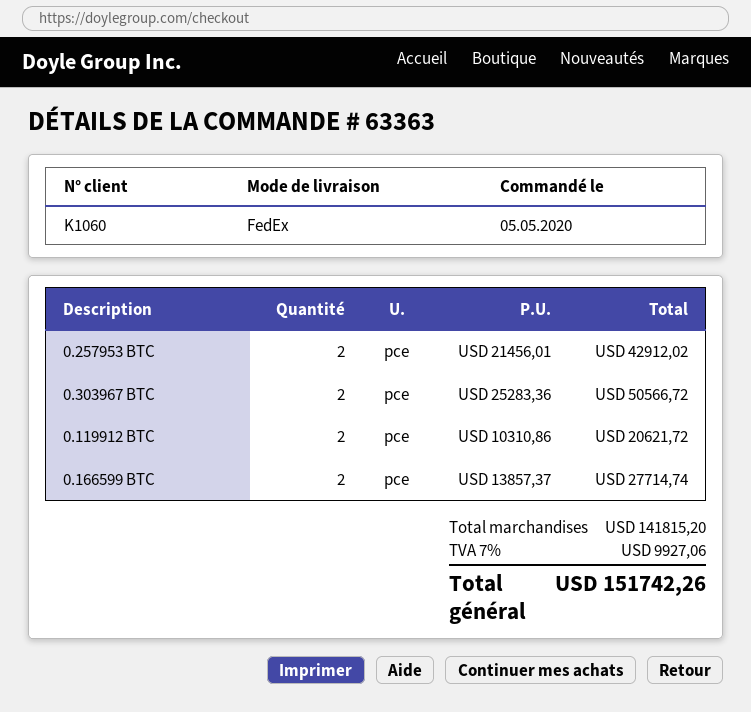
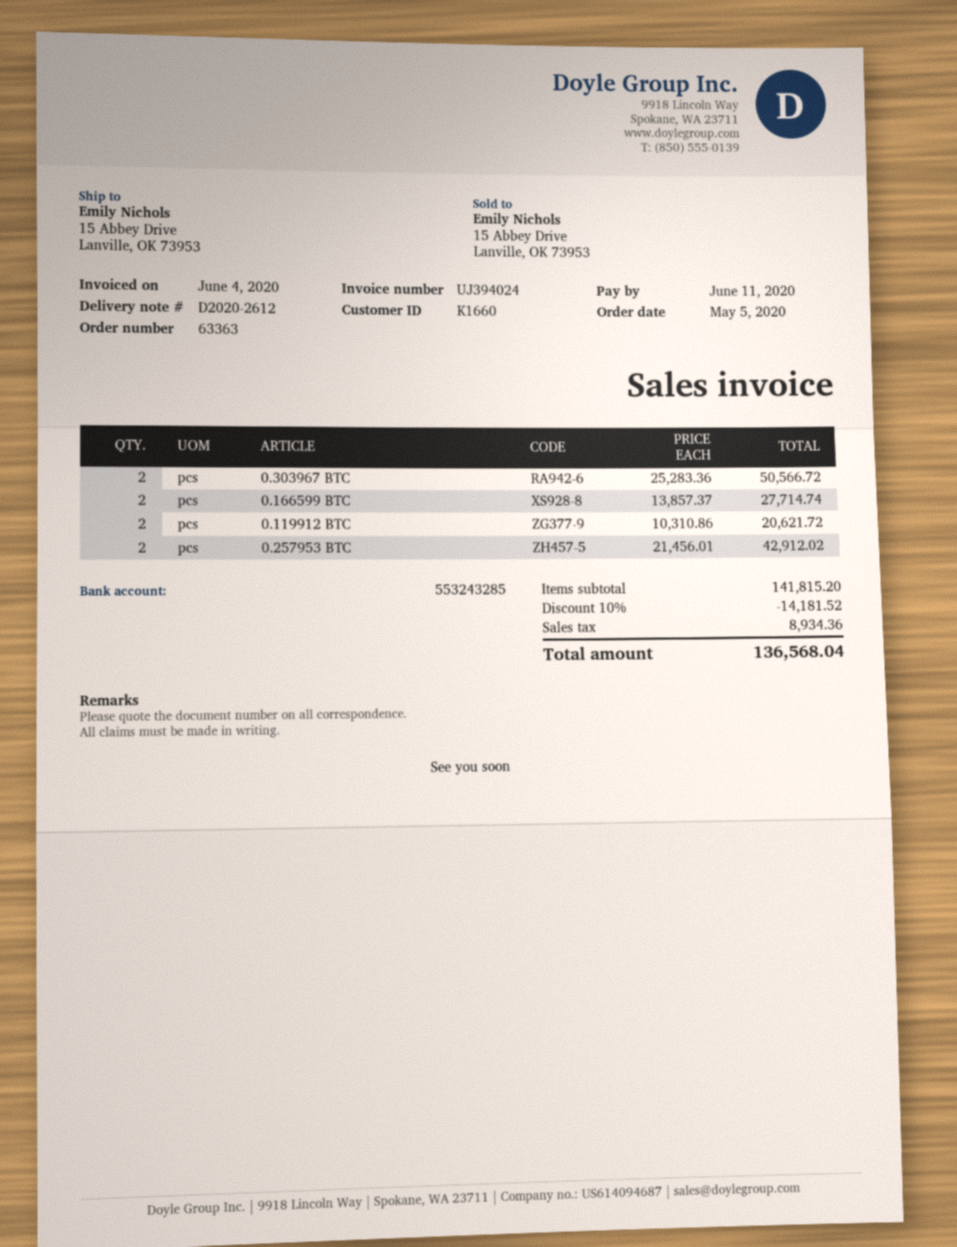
customer number: K1060 -> K1660
discount: none -> 10% = 14181.52
tax: 9927.06 -> 8934.36
total: 151742.26 -> 136568.04

